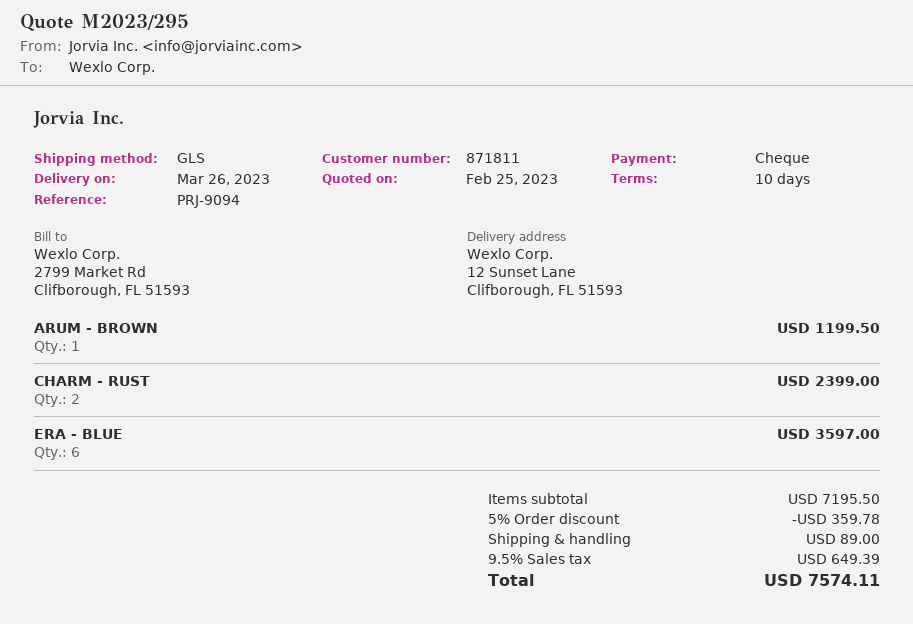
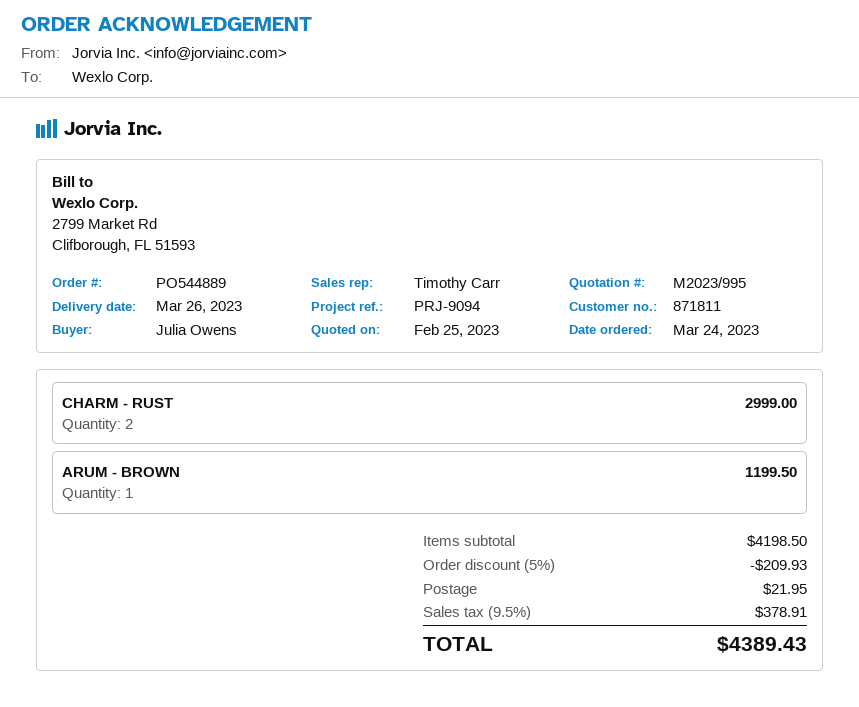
quote number: M2023/295 -> M2023/995
CHARM - RUST: 2 for 2399.00 -> 2 for 2999.00
ERA - BLUE: 6 for 3597.00 -> none
subtotal: 7195.50 -> 4198.50
discount: 5% = 359.78 -> 5% = 209.93
shipping: 89.00 -> 21.95
tax: 9.5% = 649.39 -> 9.5% = 378.91
total: 7574.11 -> 4389.43

